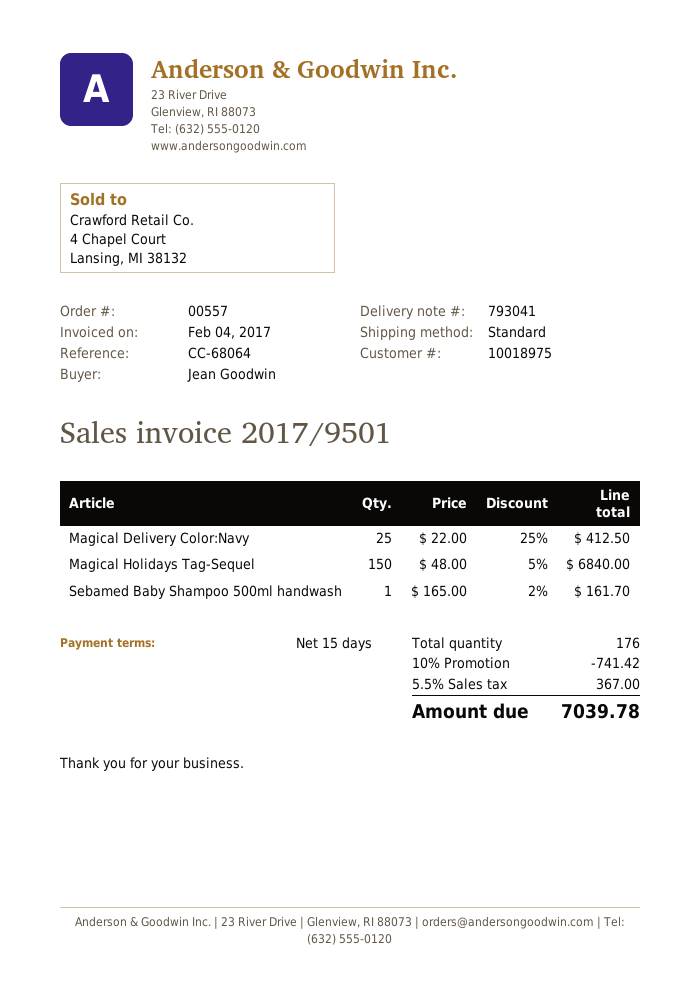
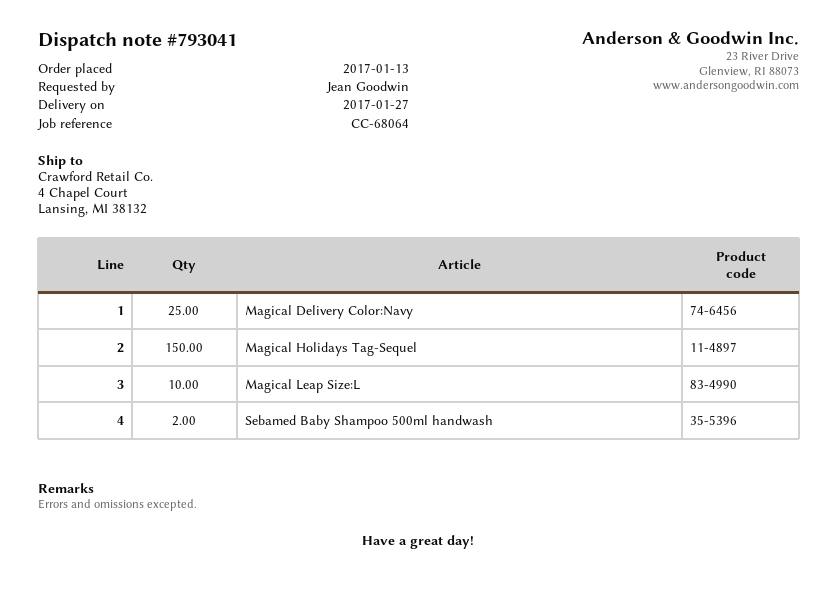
Sebamed Baby Shampoo 500ml handwash: 1 -> 2
Magical Leap Size:L: none -> 10

